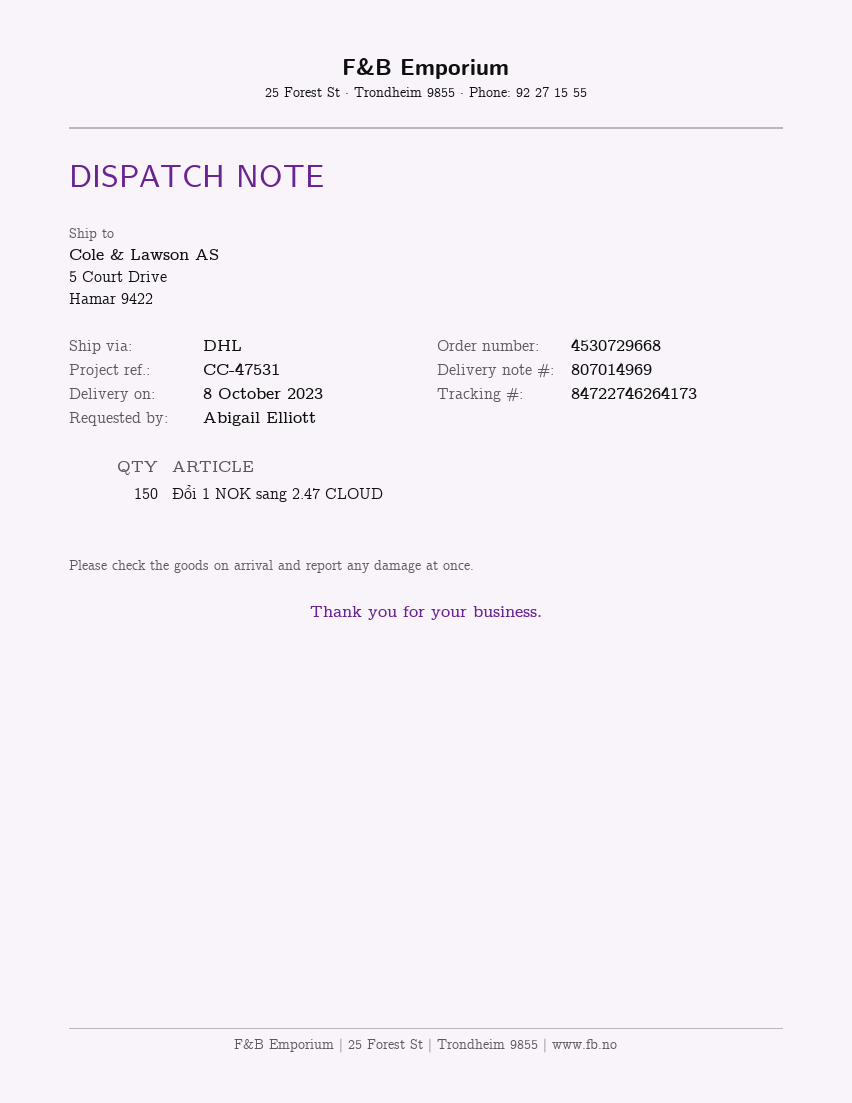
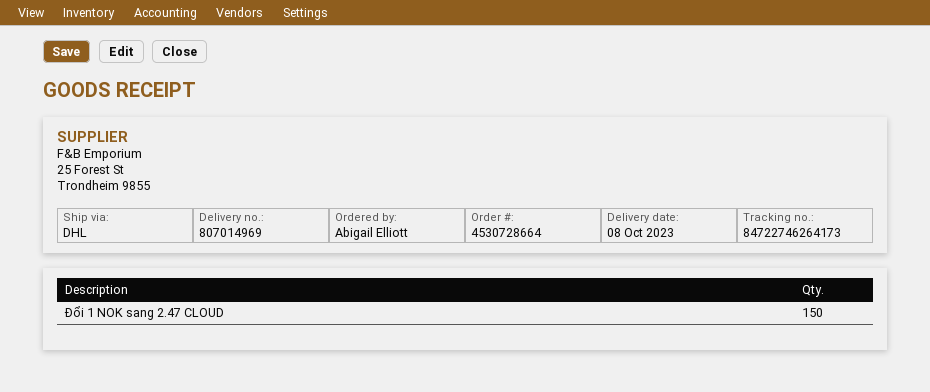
order number: 4530729668 -> 4530728664

